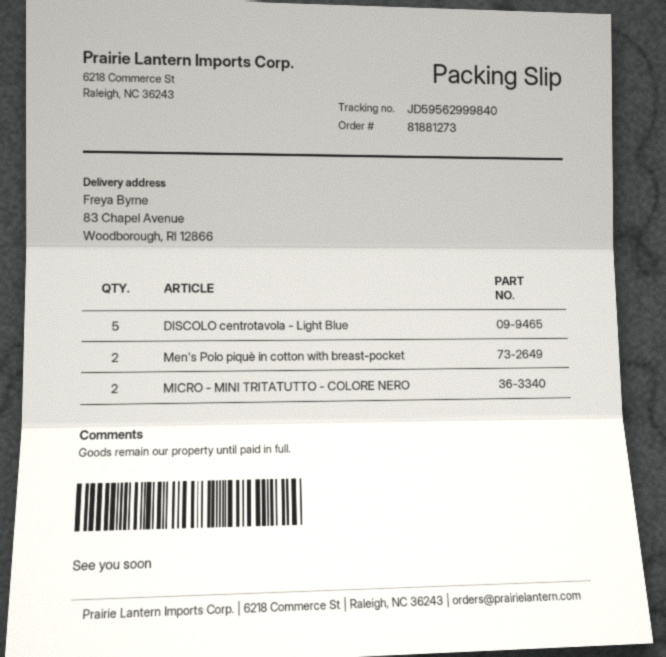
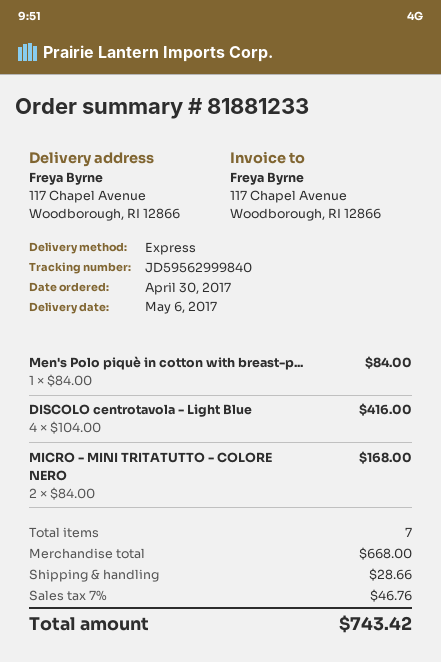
order number: 81881273 -> 81881233
ship to: 83 Chapel Avenue, Woodborough, RI 12866 -> 117 Chapel Avenue, Woodborough, RI 12866
DISCOLO centrotavola - Light Blue: 5 -> 4
Men's Polo piquè in cotton with breast-pocket: 2 -> 1

